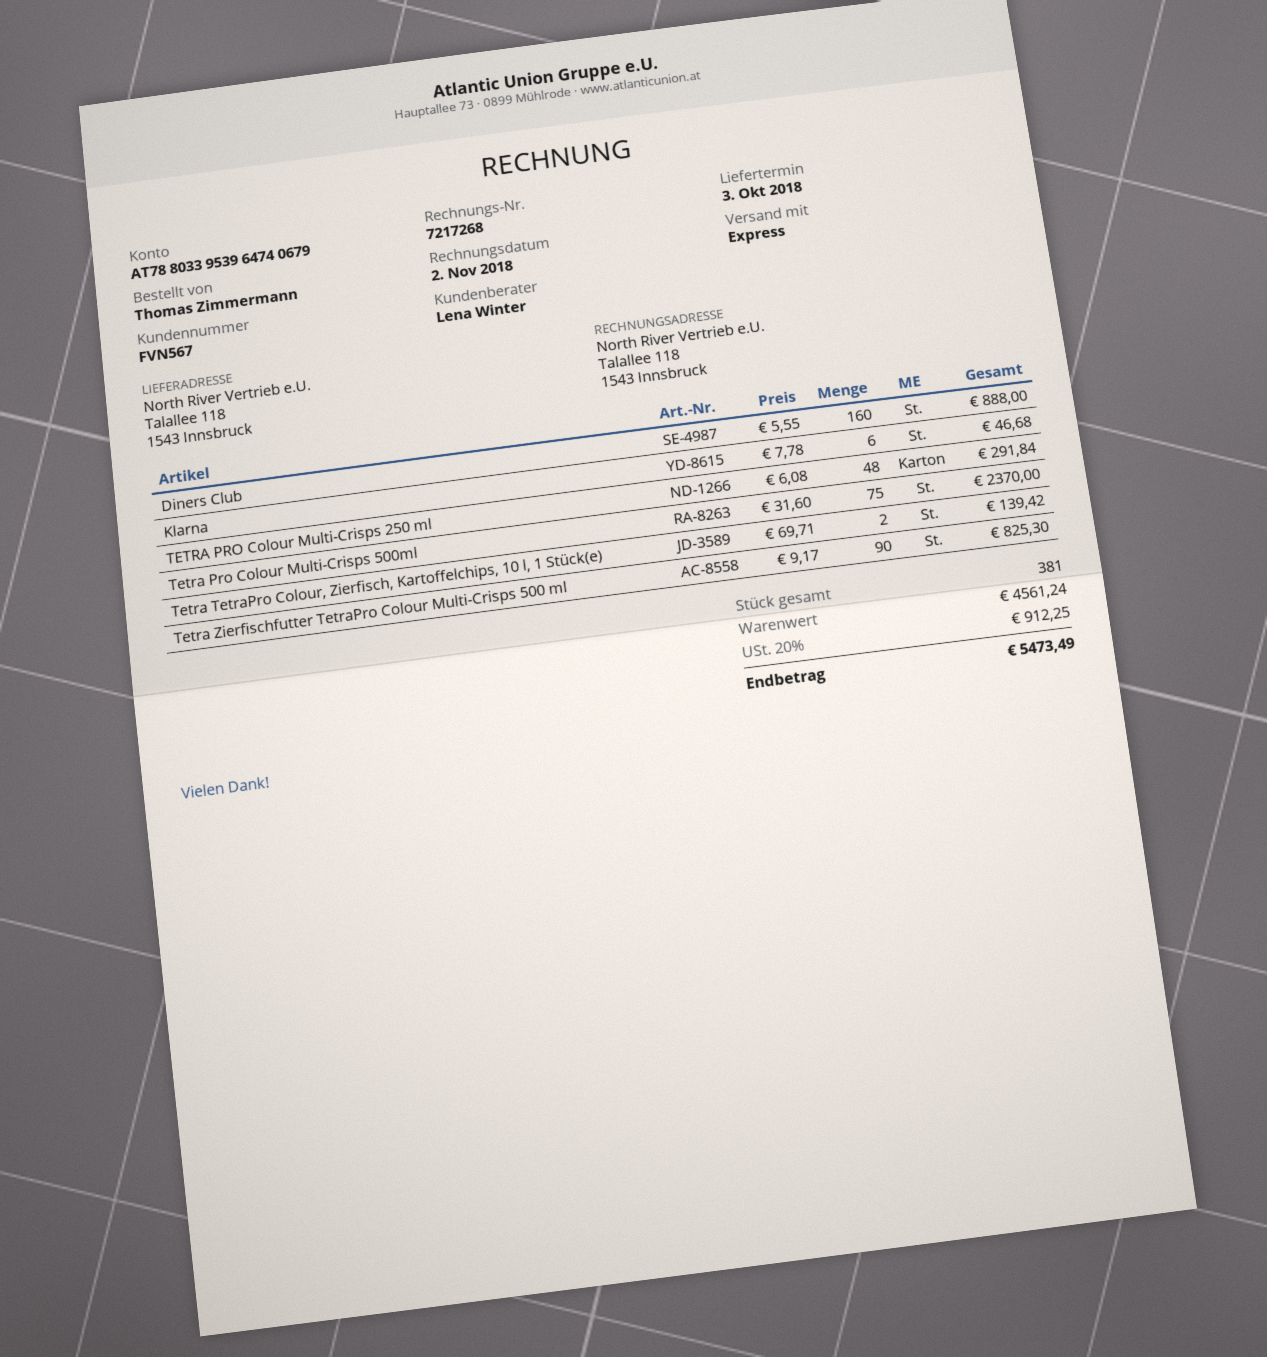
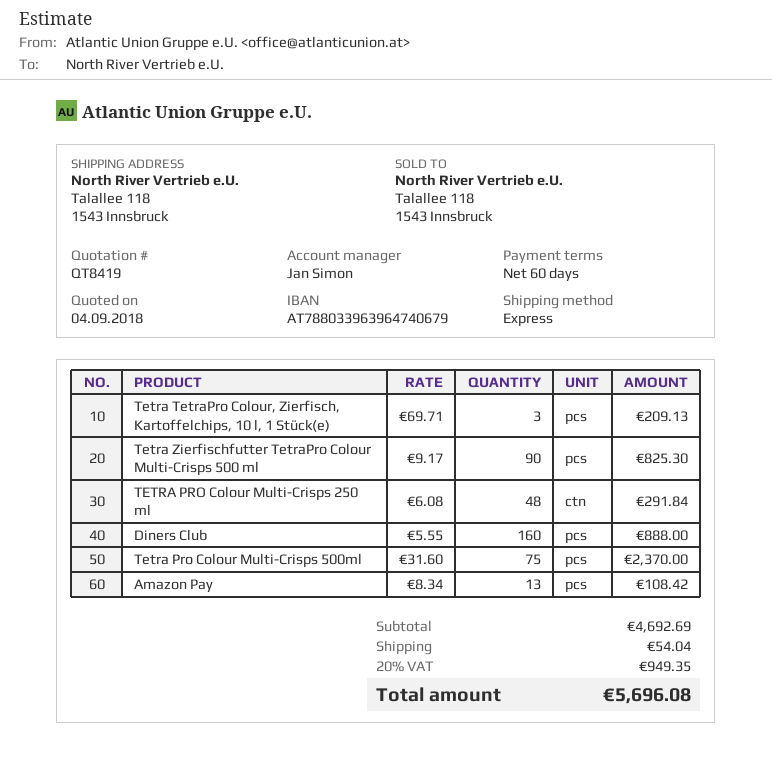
sales rep: Lena Winter -> Jan Simon
bank account: AT788033953964740679 -> AT788033963964740679
Klarna: 6 x 7.78 = 46.68 -> none
Tetra TetraPro Colour, Zierfisch, Kartoffelchips, 10 l, 1 Stück(e): 2 x 69.71 = 139.42 -> 3 x 69.71 = 209.13
Amazon Pay: none -> 13 x 8.34 = 108.42
subtotal: 4561.24 -> 4692.69
shipping: none -> 54.04
tax: 20% = 912.25 -> 20% = 949.35
total: 5473.49 -> 5696.08

